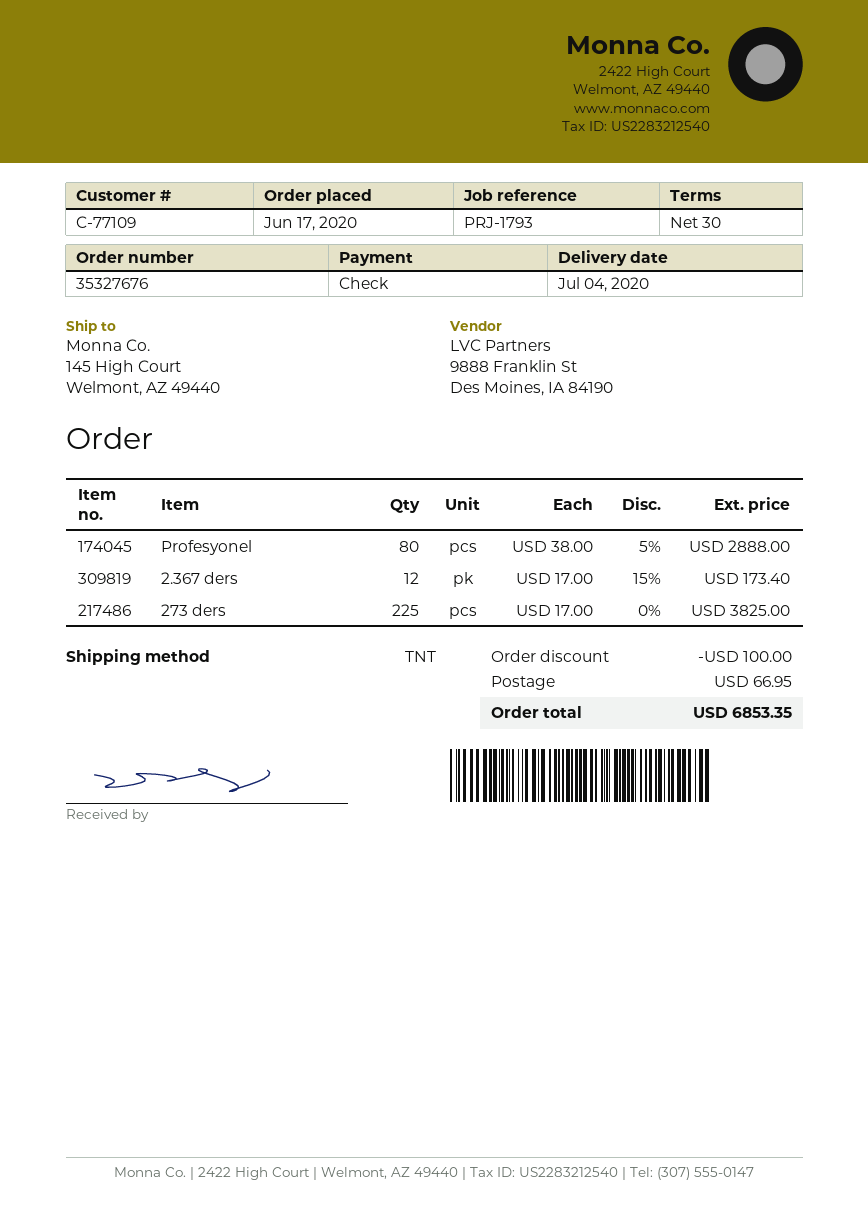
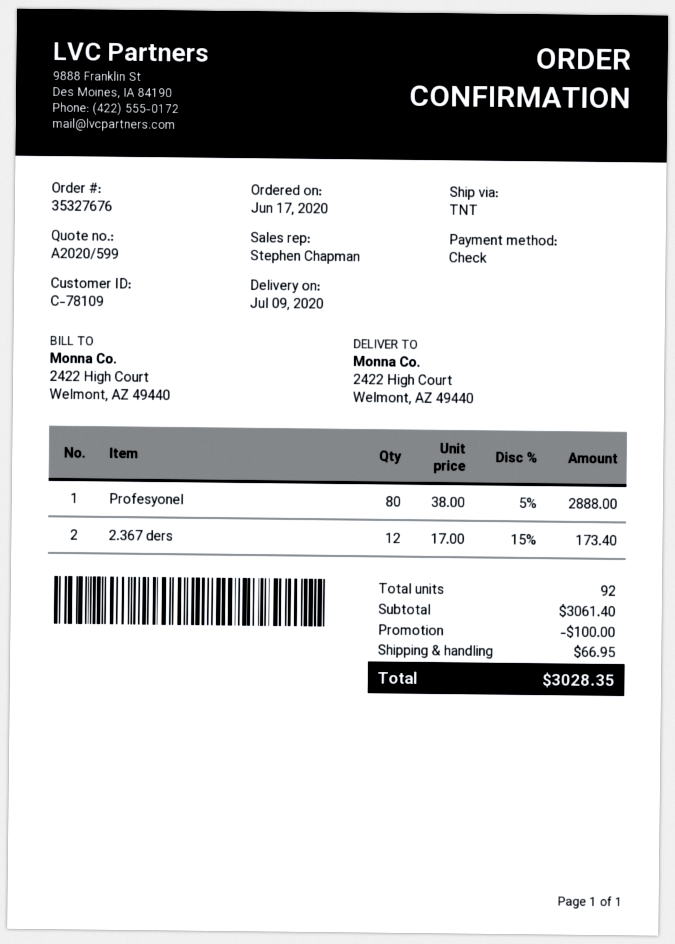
delivery date: 2020-07-04 -> 2020-07-09
customer number: C-77109 -> C-78109
ship to: 145 High Court, Welmont, AZ 49440 -> 2422 High Court, Welmont, AZ 49440
273 ders: 225 x 17.00 = 3825.00 -> none
total: 6853.35 -> 3028.35

